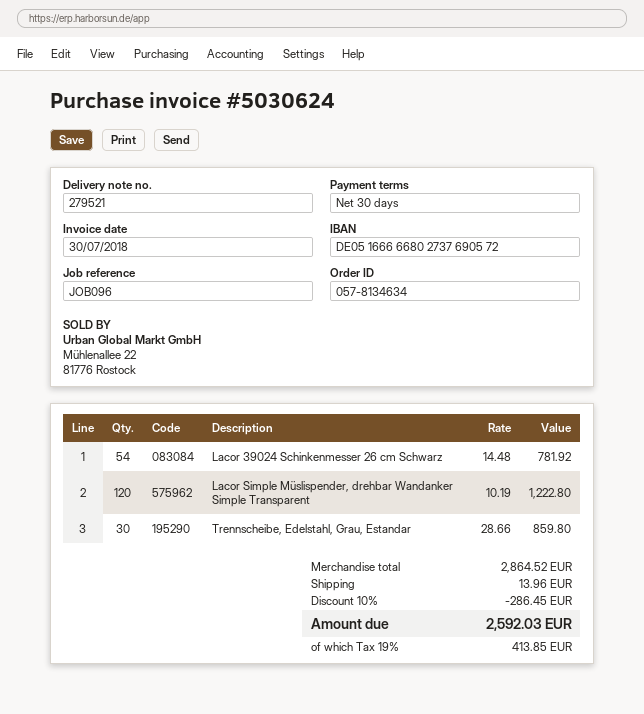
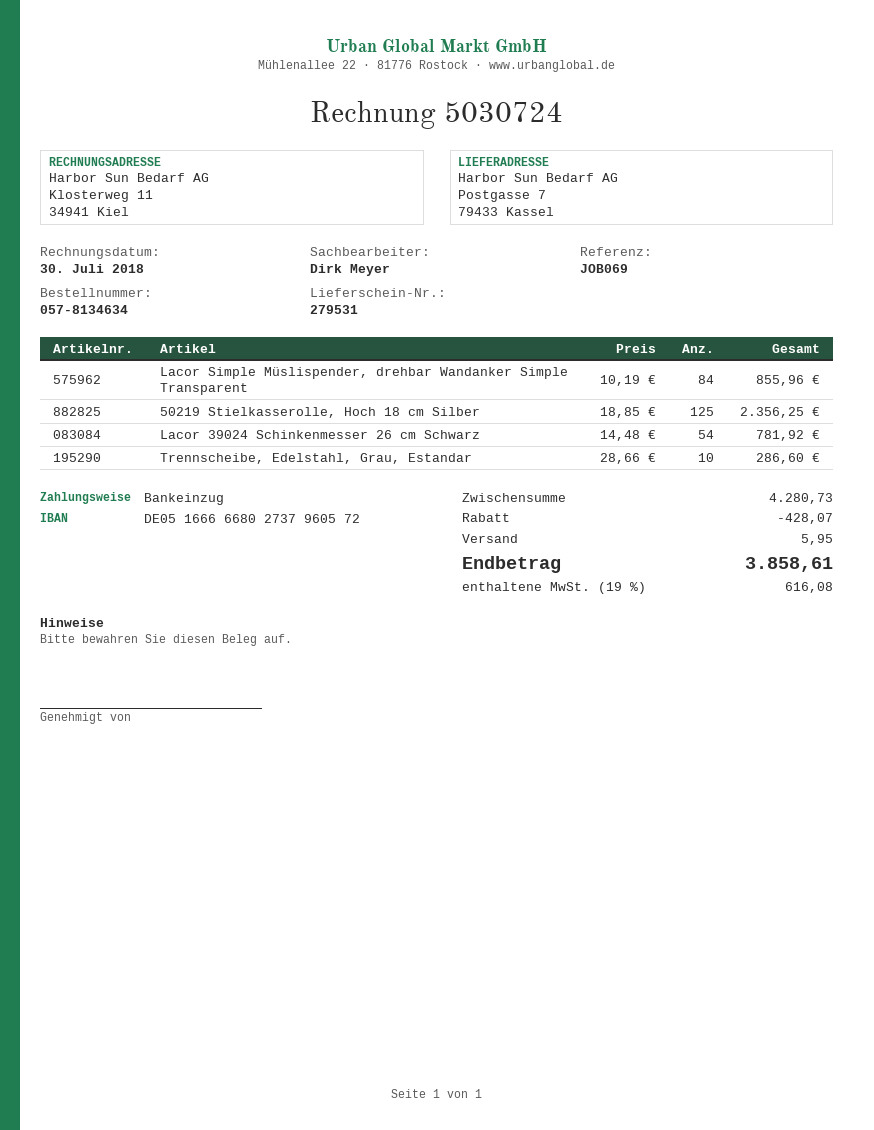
delivery note number: 279521 -> 279531
invoice number: 5030624 -> 5030724
reference: JOB096 -> JOB069
bank account: DE05166666802737690572 -> DE05166666802737960572
Lacor Simple Müslispender, drehbar Wandanker Simple Transparent: 120 x 10.19 = 1222.80 -> 84 x 10.19 = 855.96
Trennscheibe, Edelstahl, Grau, Estandar: 30 x 28.66 = 859.80 -> 10 x 28.66 = 286.60
50219 Stielkasserolle, Hoch 18 cm Silber: none -> 125 x 18.85 = 2356.25
subtotal: 2864.52 -> 4280.73
discount: 286.45 -> 428.07
shipping: 13.96 -> 5.95
tax: 19% = 413.85 -> 19% = 616.08
total: 2592.03 -> 3858.61

